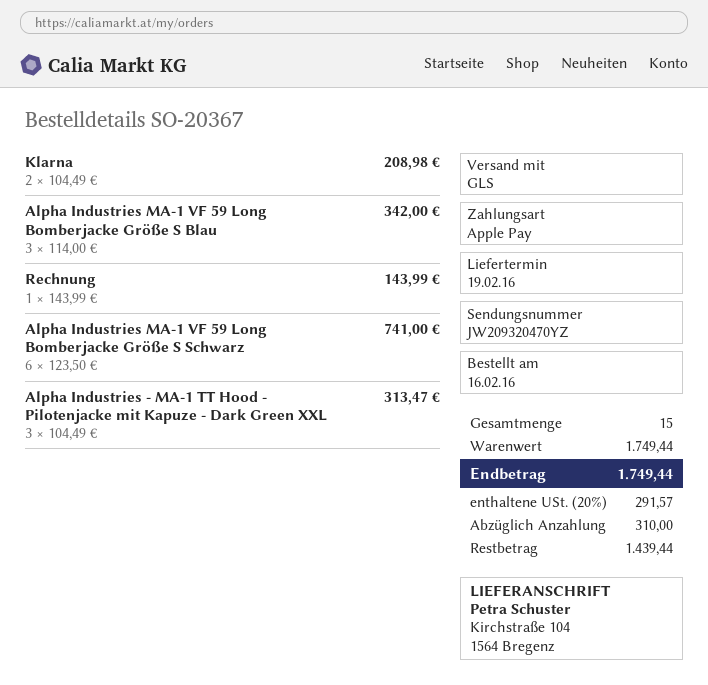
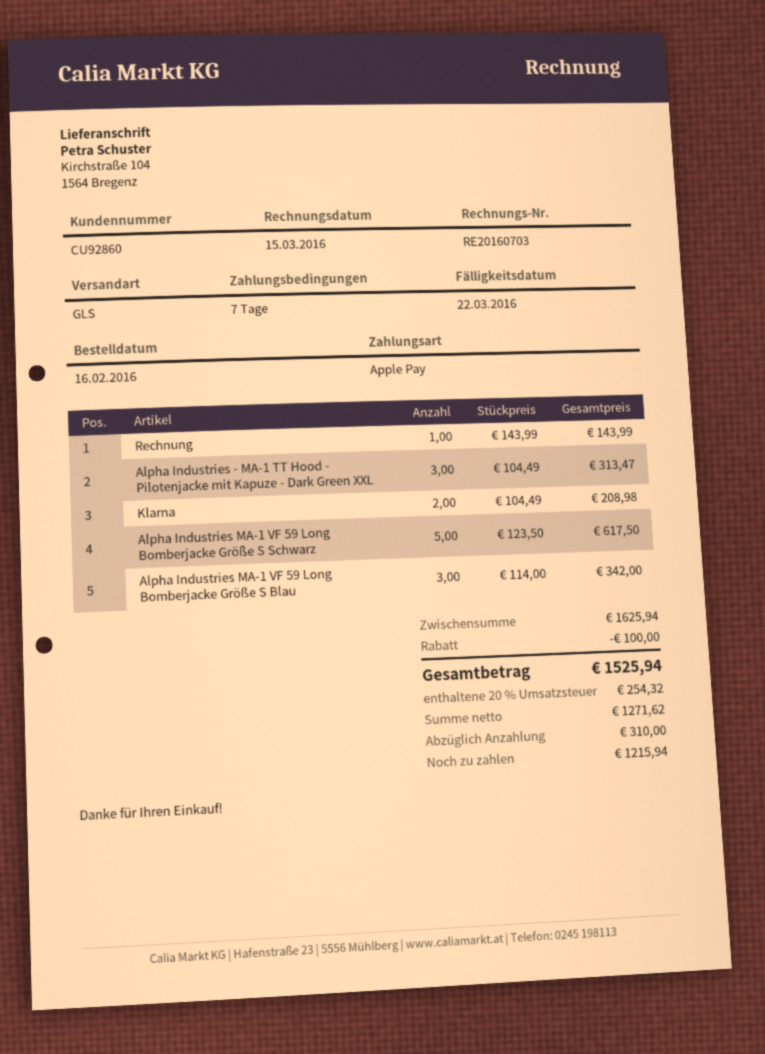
Alpha Industries MA-1 VF 59 Long Bomberjacke Größe S Schwarz: 6 x 123.50 = 741.00 -> 5 x 123.50 = 617.50
subtotal: 1749.44 -> 1625.94
discount: none -> 100.00
tax: 20% = 291.57 -> 20% = 254.32
total: 1749.44 -> 1525.94
balance: 1439.44 -> 1215.94

